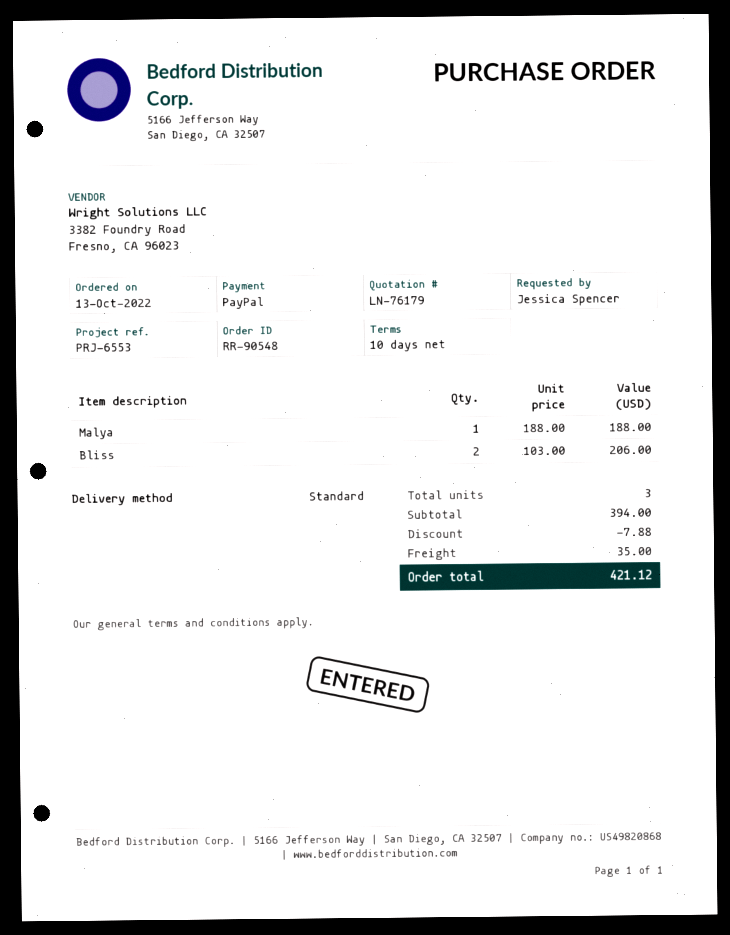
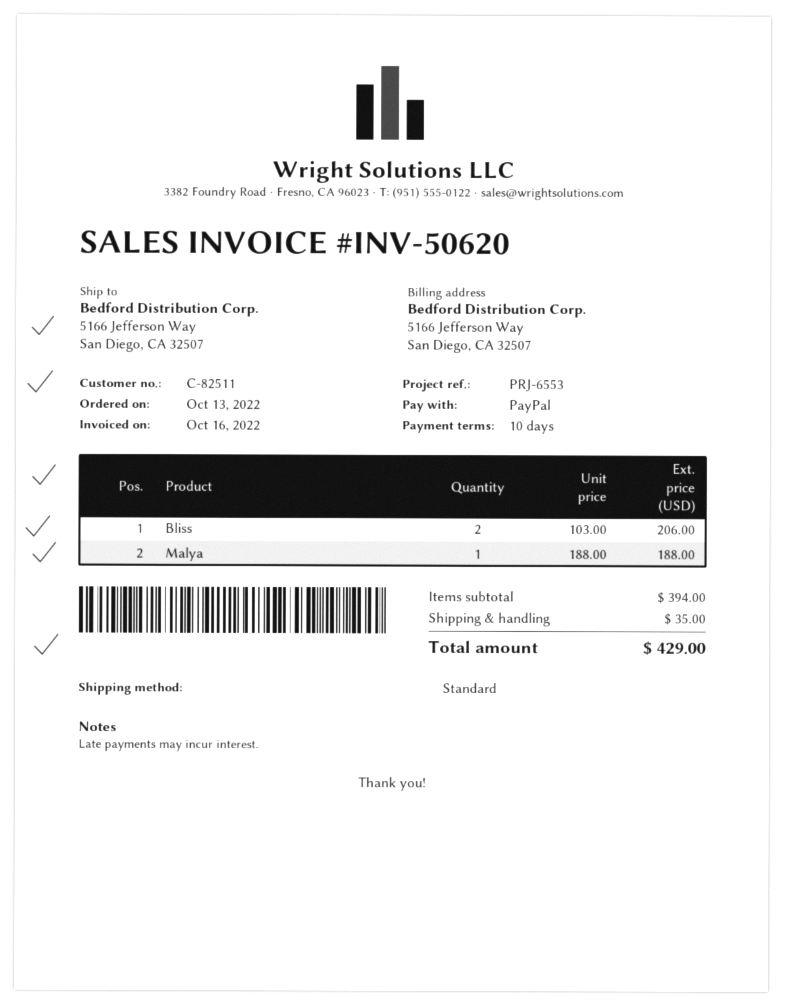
discount: 7.88 -> none
total: 421.12 -> 429.00

